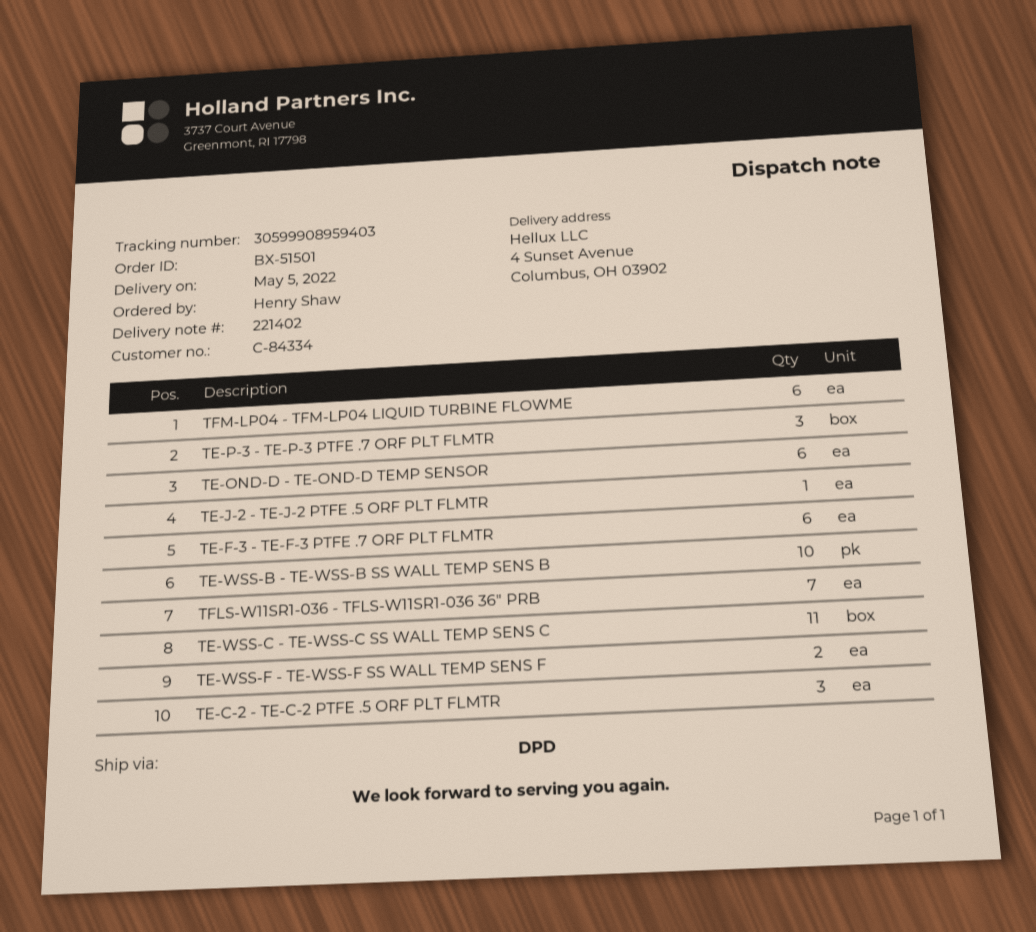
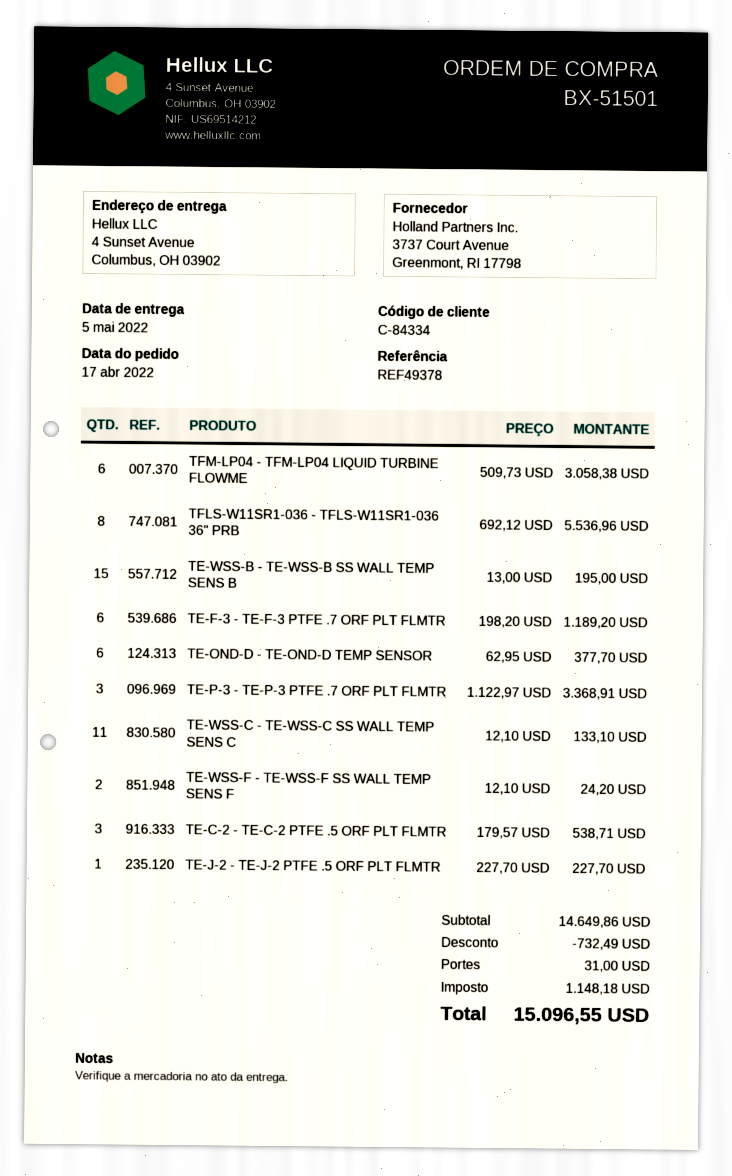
TE-WSS-B - TE-WSS-B SS WALL TEMP SENS B: 10 -> 15
TFLS-W11SR1-036 - TFLS-W11SR1-036 36" PRB: 7 -> 8

